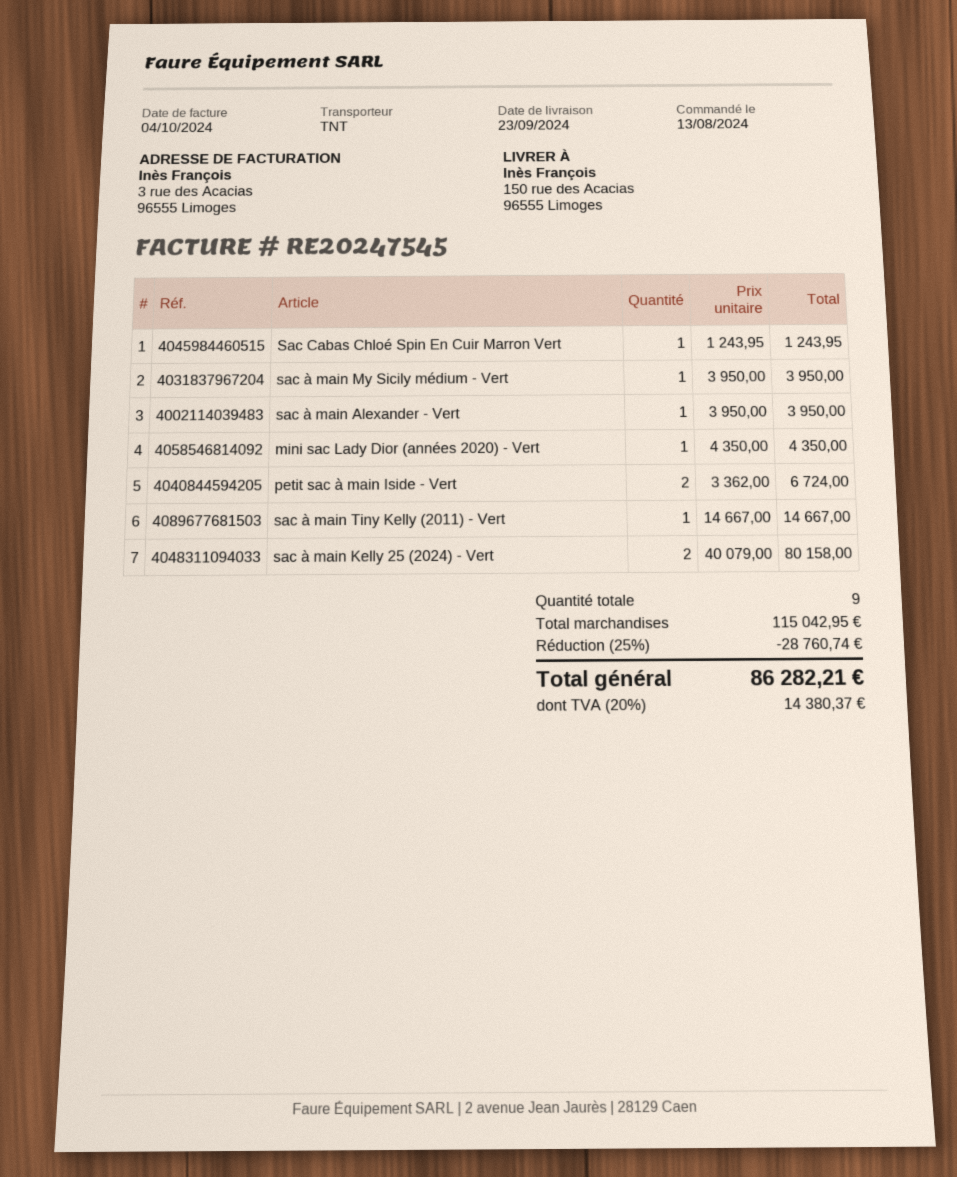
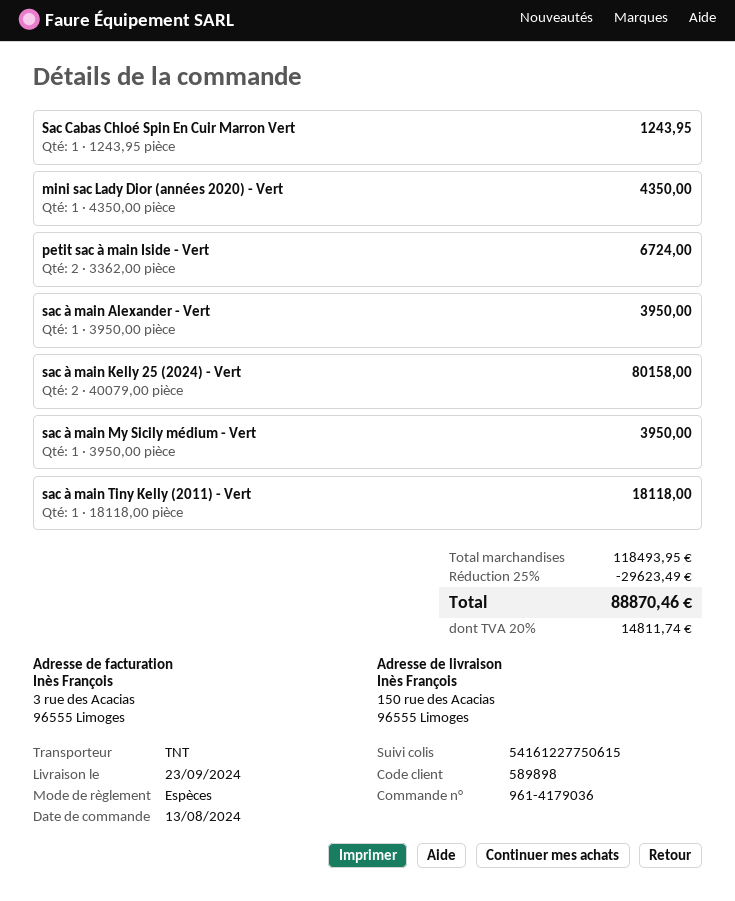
sac à main Tiny Kelly (2011) - Vert: 1 x 14667.00 = 14667.00 -> 1 x 18118.00 = 18118.00
subtotal: 115042.95 -> 118493.95
discount: 25% = 28760.74 -> 25% = 29623.49
tax: 20% = 14380.37 -> 20% = 14811.74
total: 86282.21 -> 88870.46

